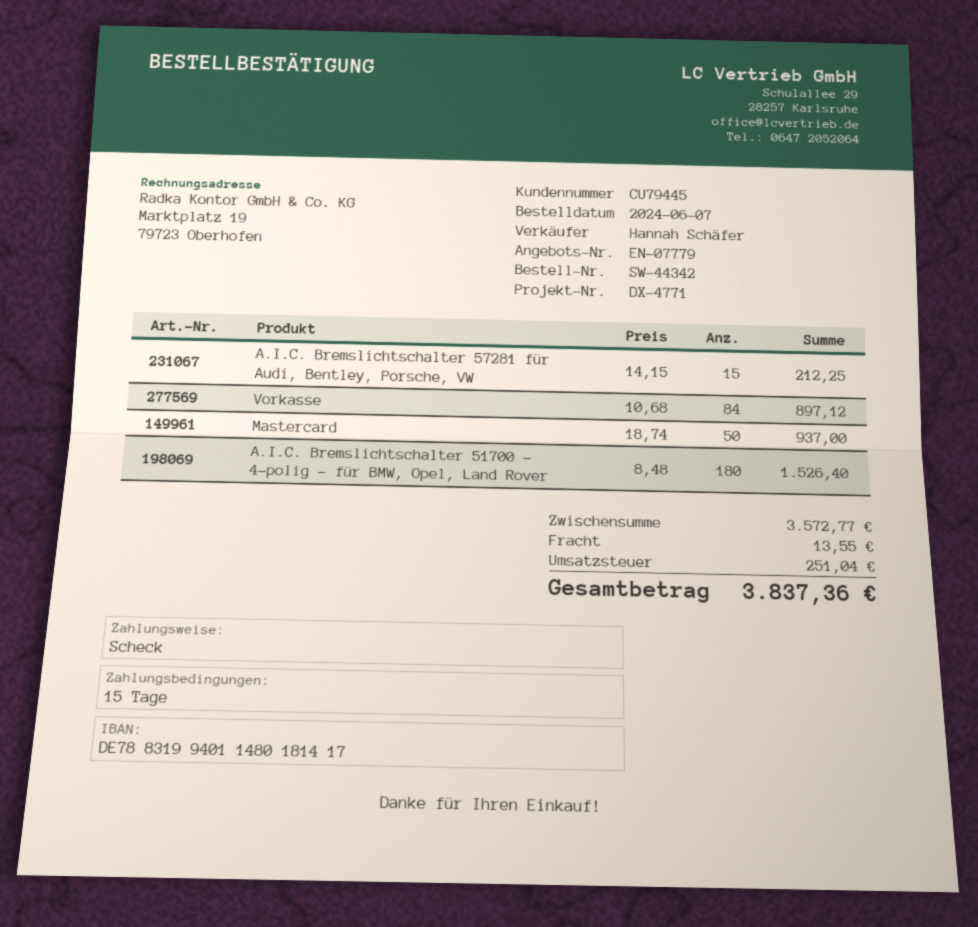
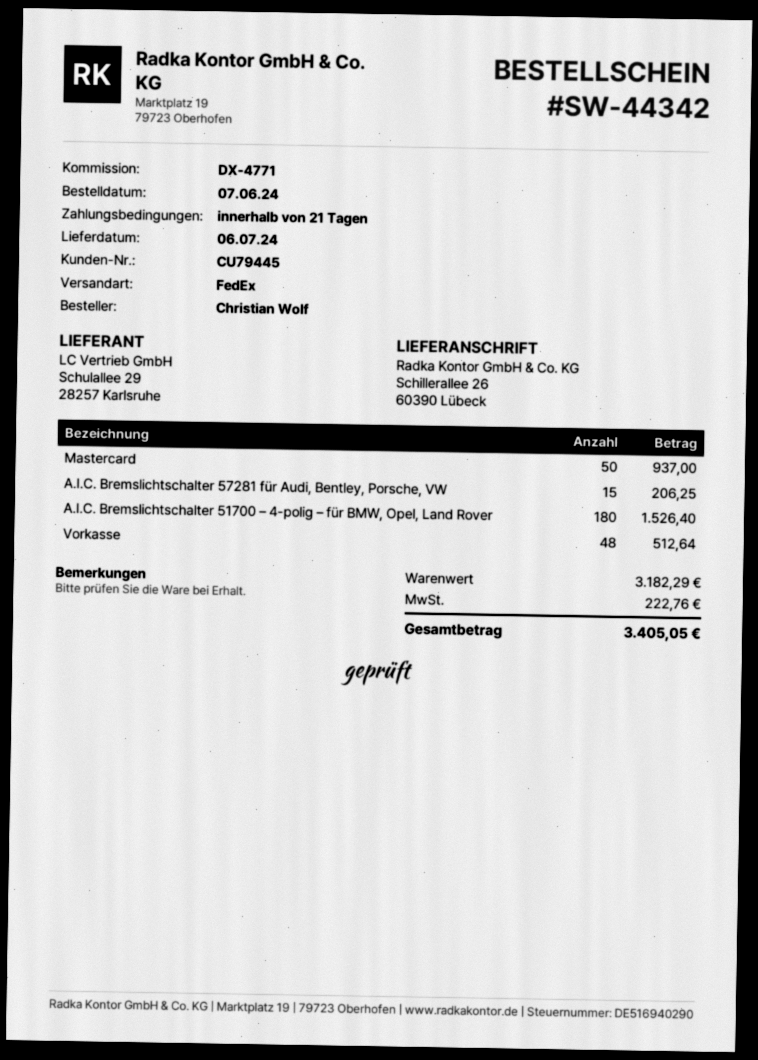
payment terms: 15 days -> 21 days
A.I.C. Bremslichtschalter 57281 für Audi, Bentley, Porsche, VW: 15 for 212.25 -> 15 for 206.25
Vorkasse: 84 for 897.12 -> 48 for 512.64
subtotal: 3572.77 -> 3182.29
shipping: 13.55 -> none
tax: 251.04 -> 222.76
total: 3837.36 -> 3405.05

